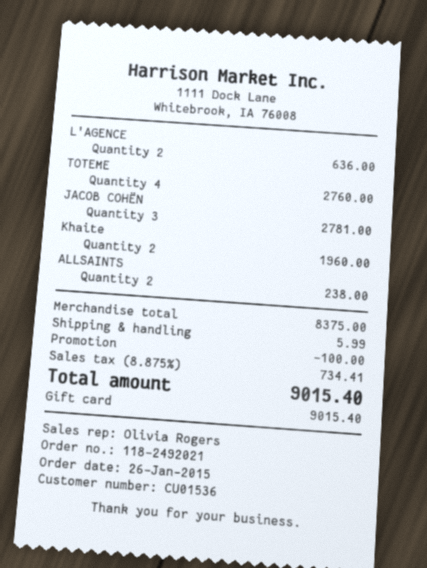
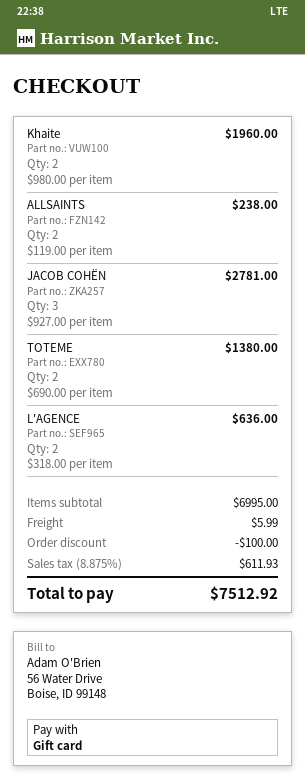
TOTEME: 4 for 2760.00 -> 2 for 1380.00
subtotal: 8375.00 -> 6995.00
tax: 8.875% = 734.41 -> 8.875% = 611.93
total: 9015.40 -> 7512.92

